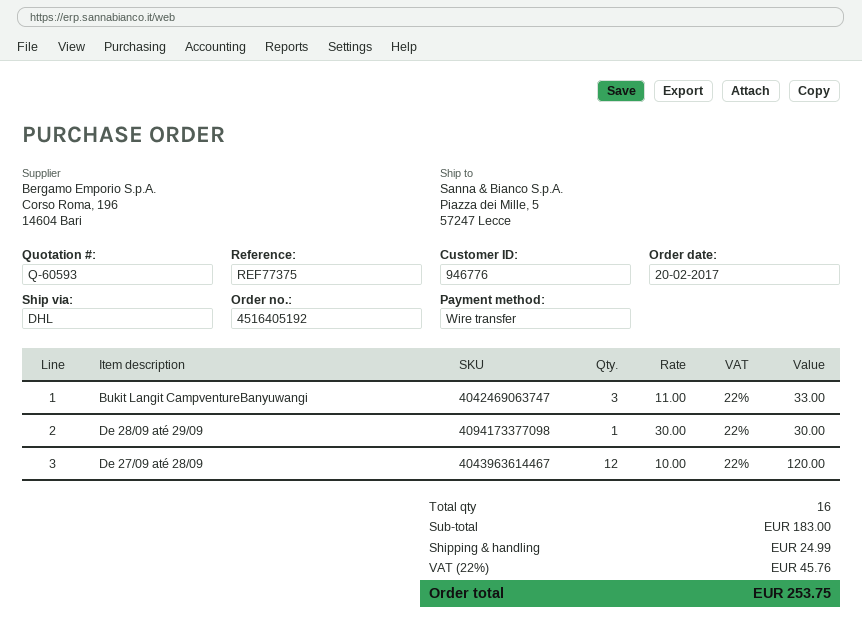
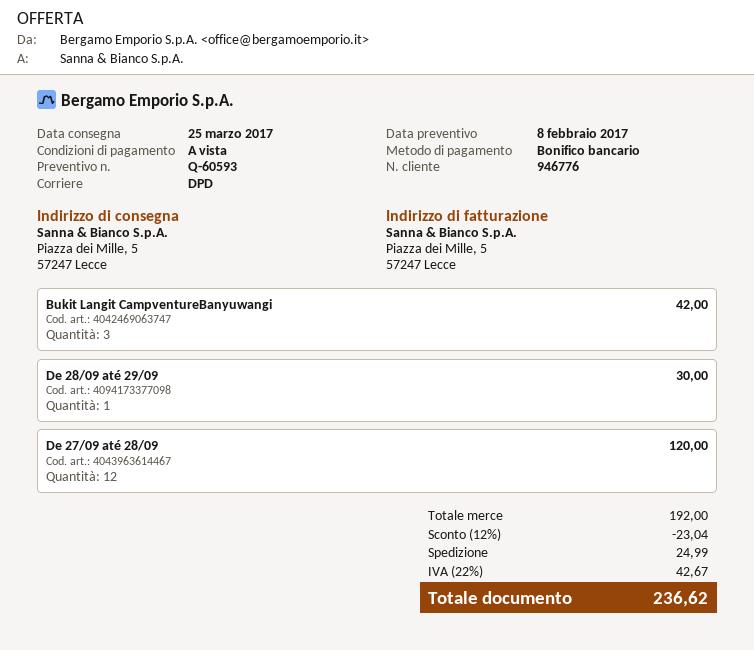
shipping method: DHL -> DPD
Bukit Langit CampventureBanyuwangi: 3 for 33.00 -> 3 for 42.00
subtotal: 183.00 -> 192.00
discount: none -> 12% = 23.04
tax: 22% = 45.76 -> 22% = 42.67
total: 253.75 -> 236.62

